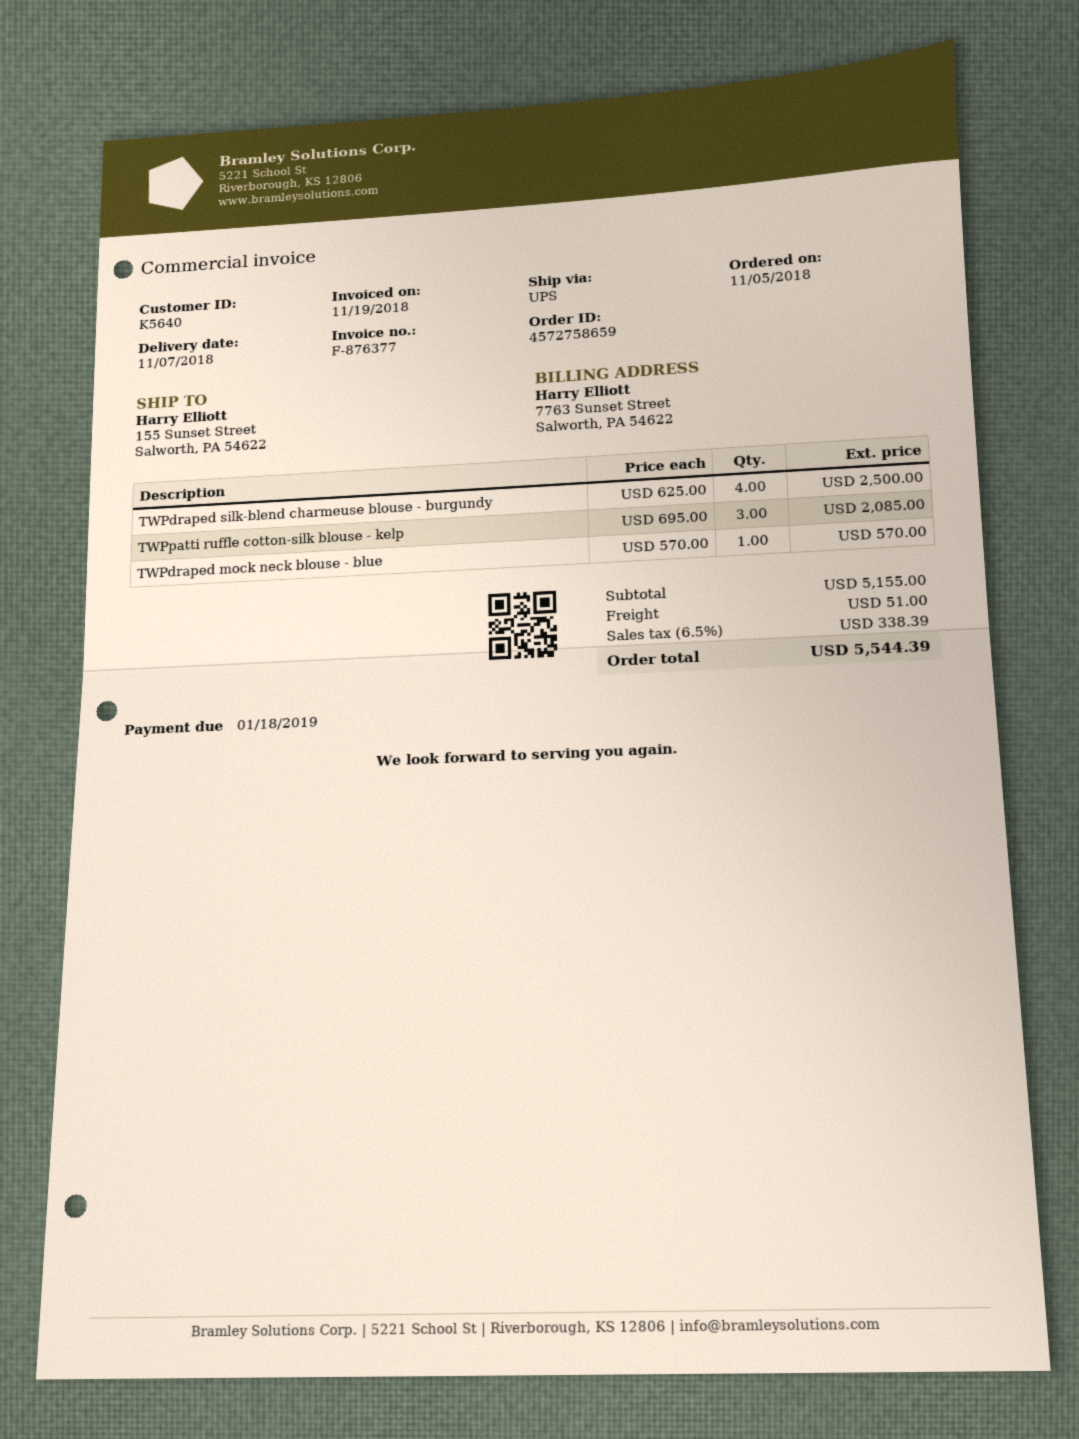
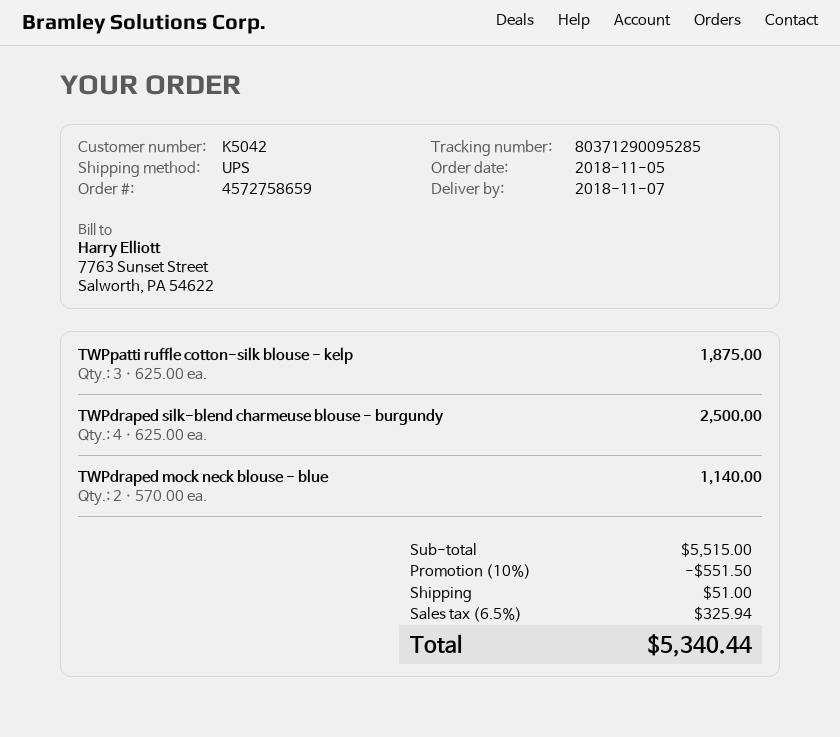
customer number: K5640 -> K5042
TWPpatti ruffle cotton-silk blouse - kelp: 3 x 695.00 = 2085.00 -> 3 x 625.00 = 1875.00
TWPdraped mock neck blouse - blue: 1 x 570.00 = 570.00 -> 2 x 570.00 = 1140.00
subtotal: 5155.00 -> 5515.00
discount: none -> 10% = 551.50
tax: 6.5% = 338.39 -> 6.5% = 325.94
total: 5544.39 -> 5340.44

